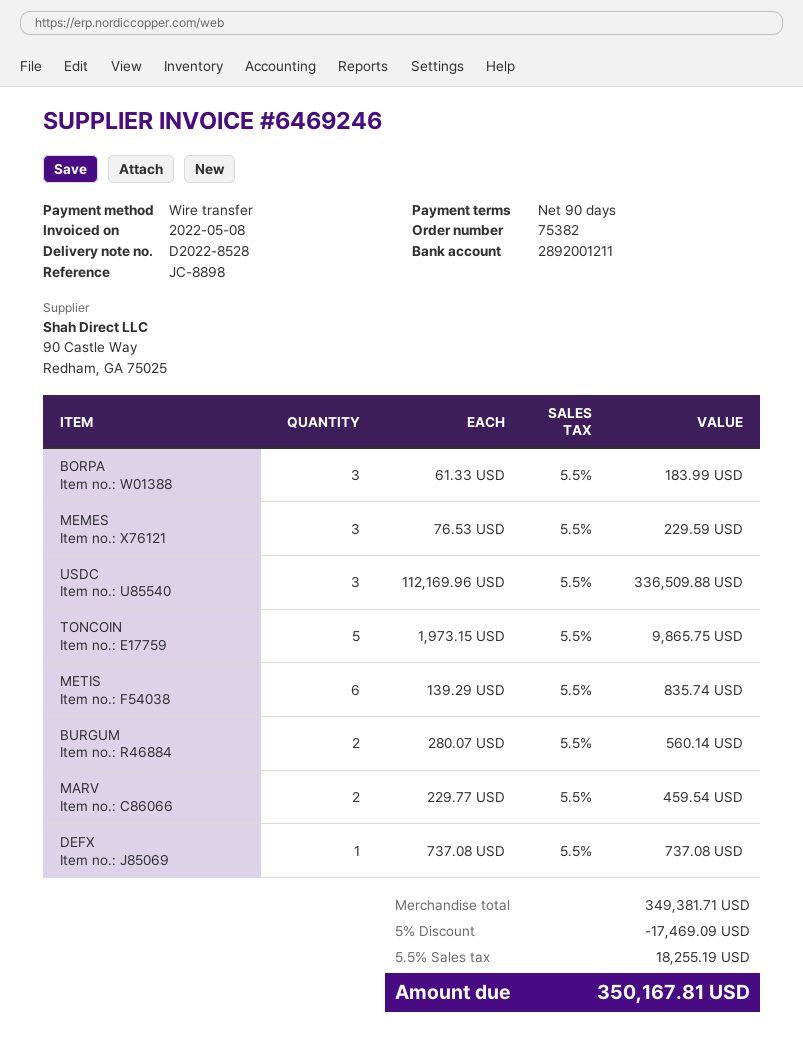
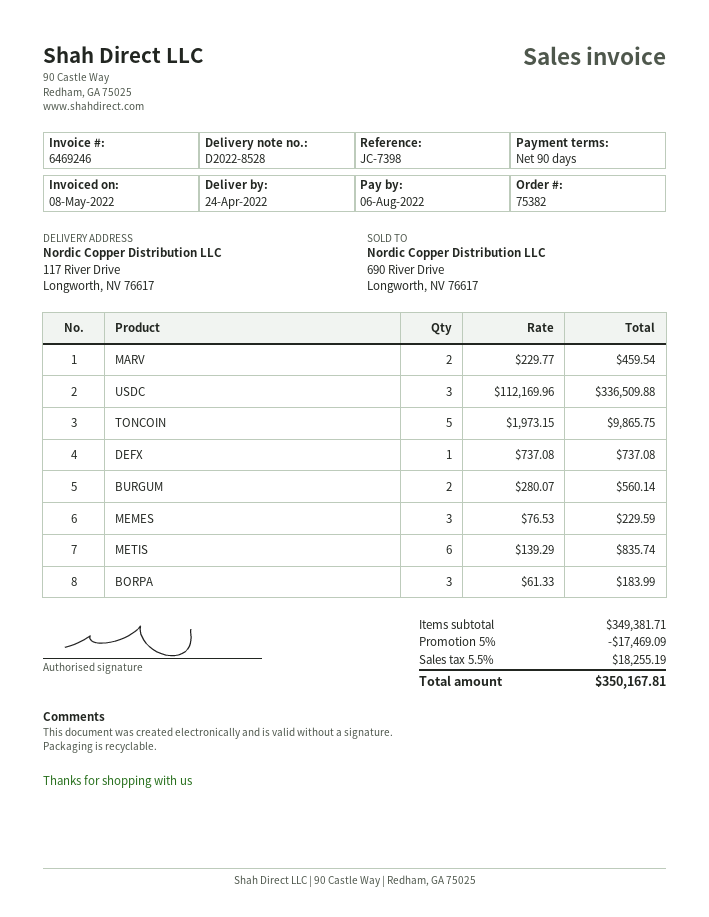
reference: JC-8898 -> JC-7398

